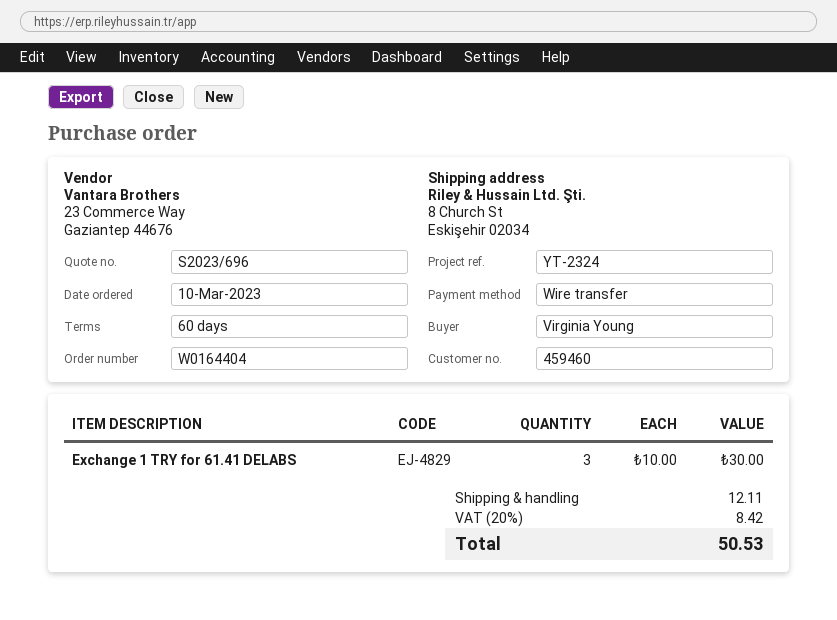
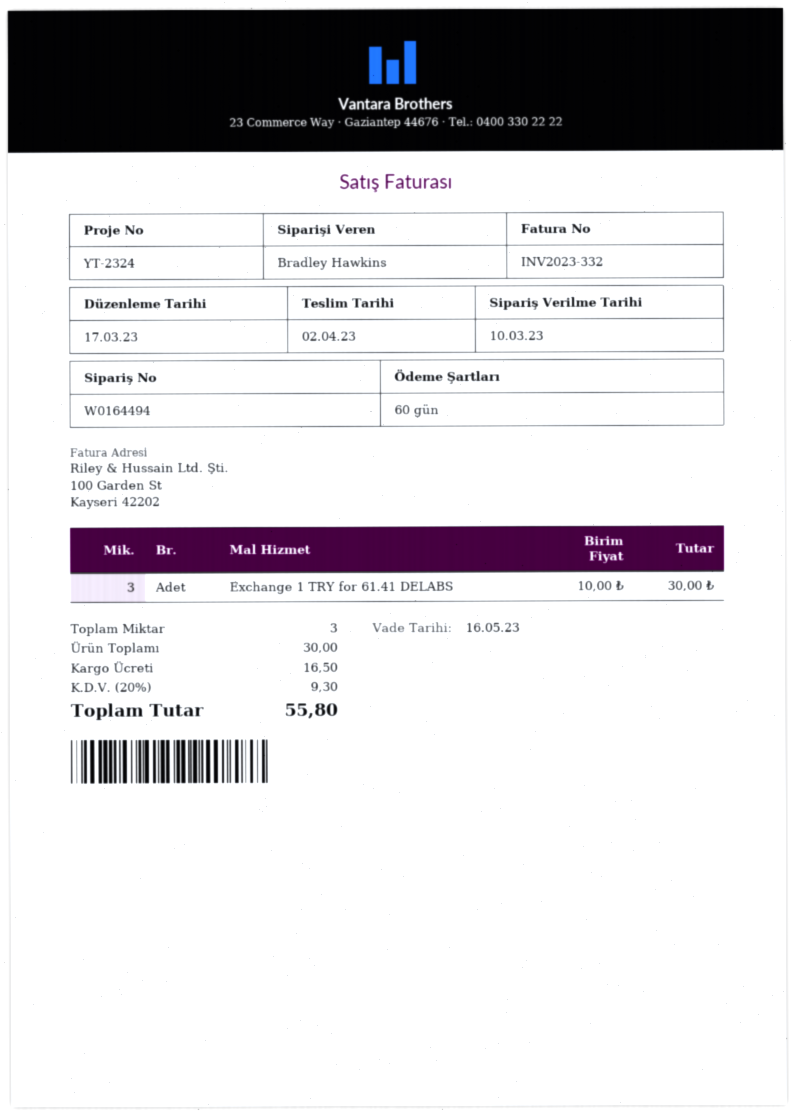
order number: W0164404 -> W0164494
ordered by: Virginia Young -> Bradley Hawkins
shipping: 12.11 -> 16.50
tax: 20% = 8.42 -> 20% = 9.30
total: 50.53 -> 55.80

